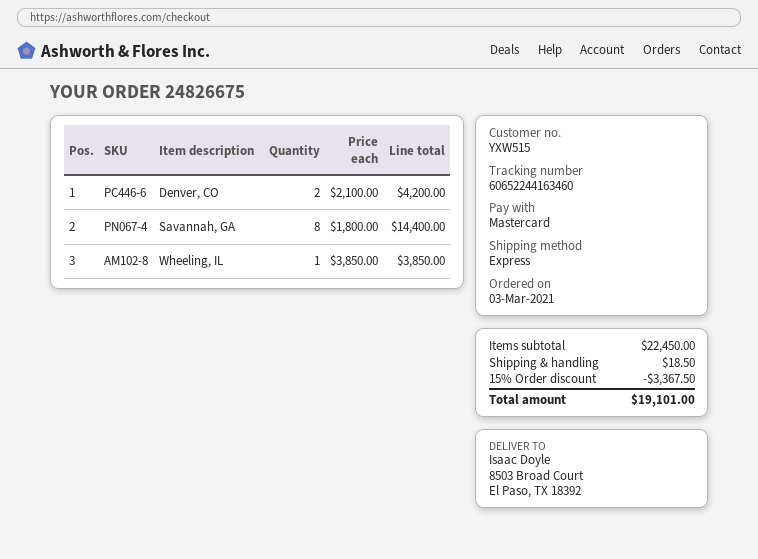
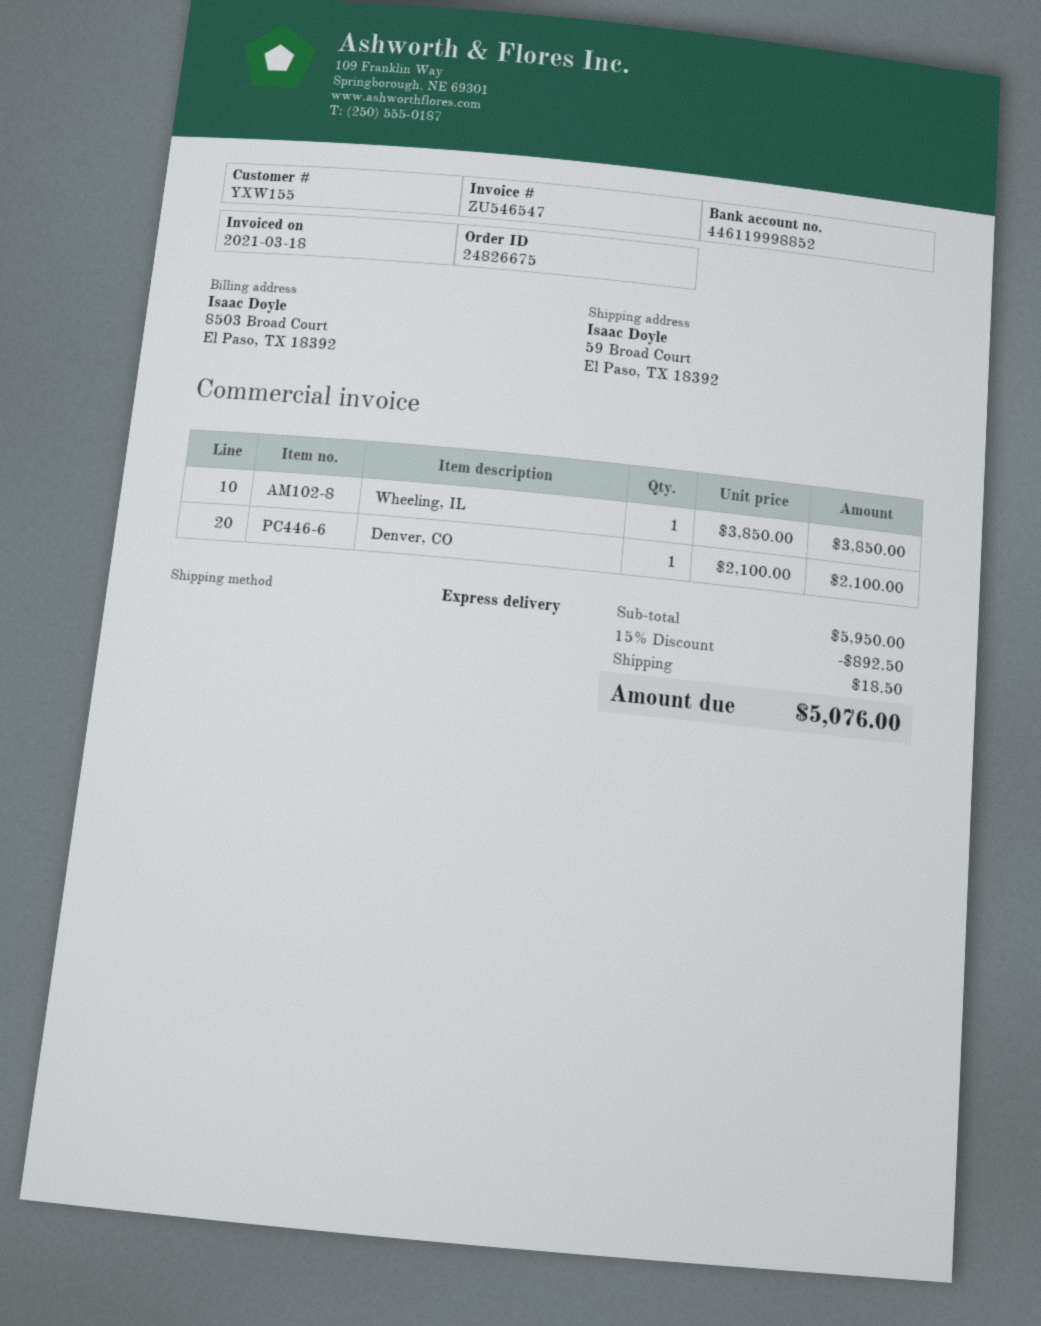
customer number: YXW515 -> YXW155
ship to: 8503 Broad Court, El Paso, TX 18392 -> 59 Broad Court, El Paso, TX 18392
Denver, CO: 2 x 2100.00 = 4200.00 -> 1 x 2100.00 = 2100.00
Savannah, GA: 8 x 1800.00 = 14400.00 -> none
subtotal: 22450.00 -> 5950.00
discount: 15% = 3367.50 -> 15% = 892.50
total: 19101.00 -> 5076.00

